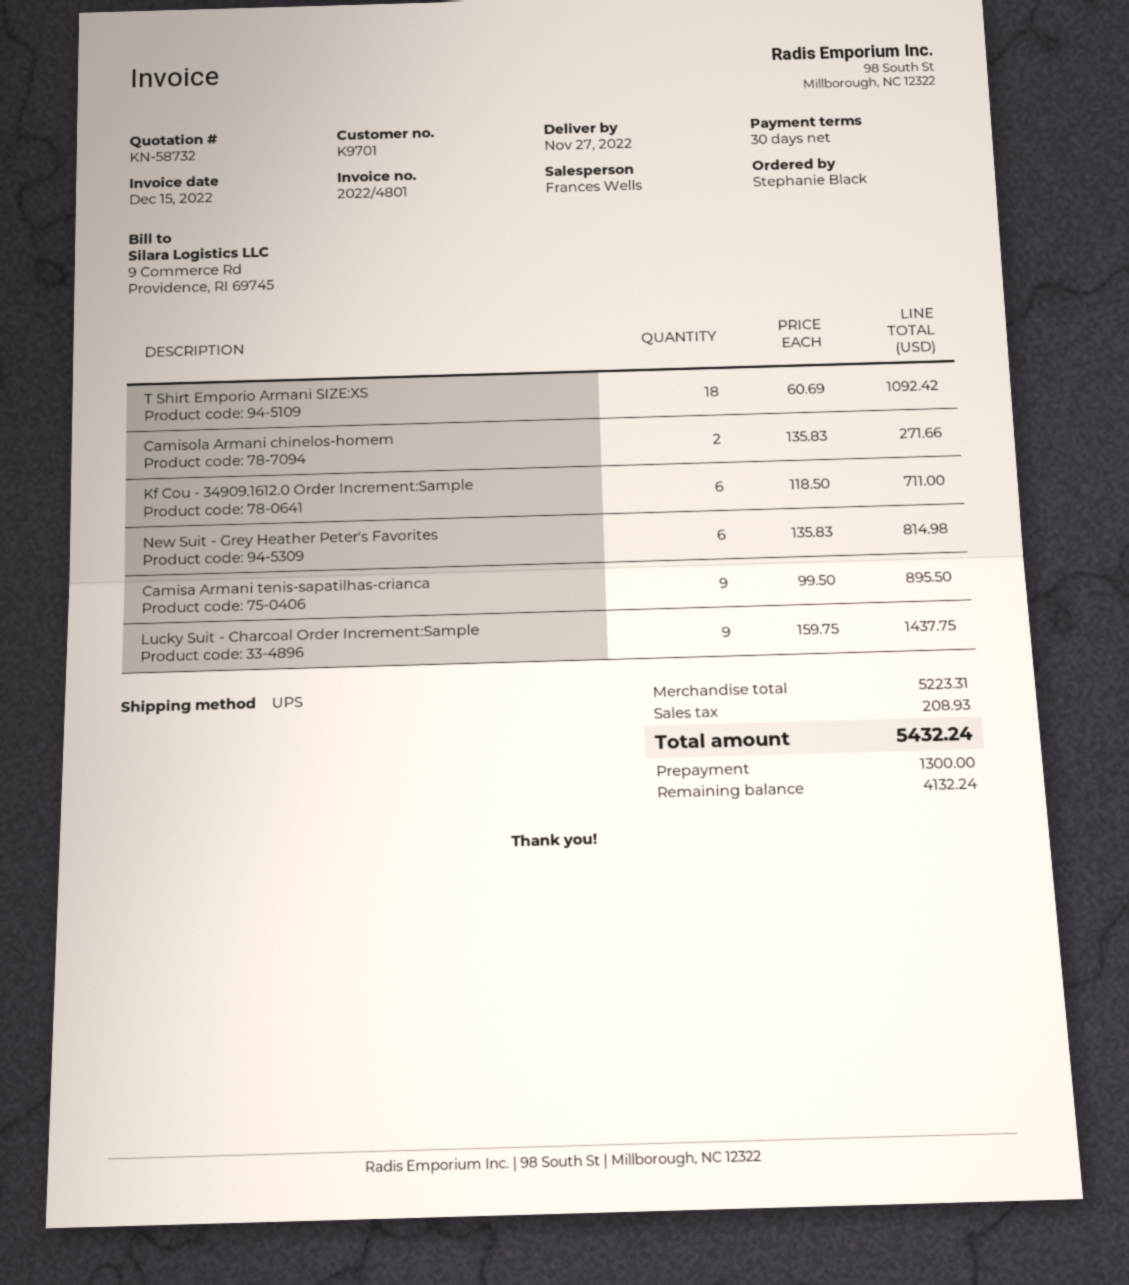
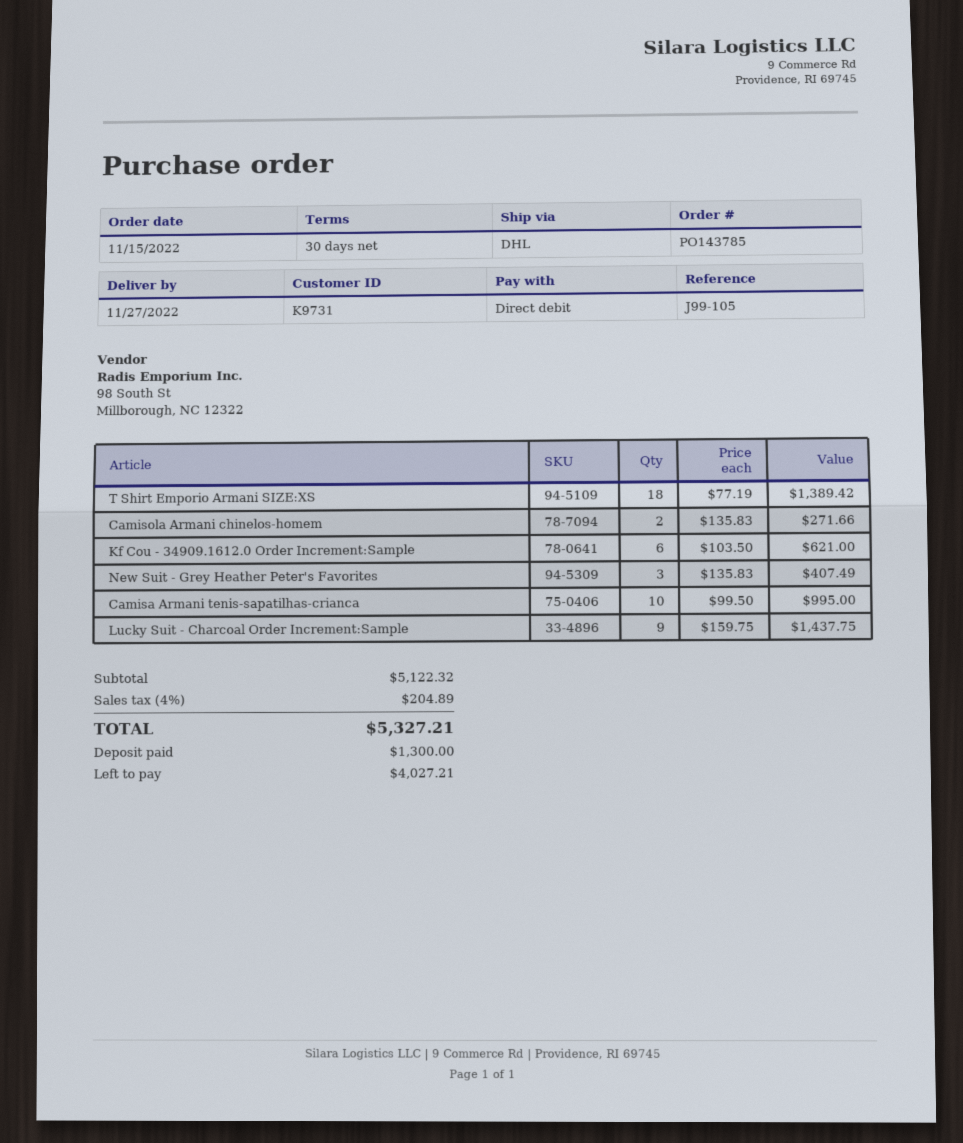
customer number: K9701 -> K9731
shipping method: UPS -> DHL
T Shirt Emporio Armani SIZE:XS: 18 x 60.69 = 1092.42 -> 18 x 77.19 = 1389.42
Kf Cou - 34909.1612.0 Order Increment:Sample: 6 x 118.50 = 711.00 -> 6 x 103.50 = 621.00
New Suit - Grey Heather Peter's Favorites: 6 x 135.83 = 814.98 -> 3 x 135.83 = 407.49
Camisa Armani tenis-sapatilhas-crianca: 9 x 99.50 = 895.50 -> 10 x 99.50 = 995.00
subtotal: 5223.31 -> 5122.32
tax: 208.93 -> 204.89
total: 5432.24 -> 5327.21
balance: 4132.24 -> 4027.21

